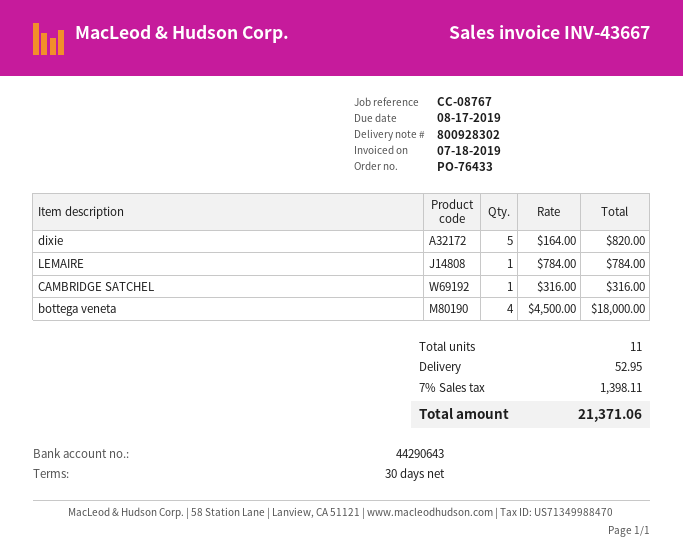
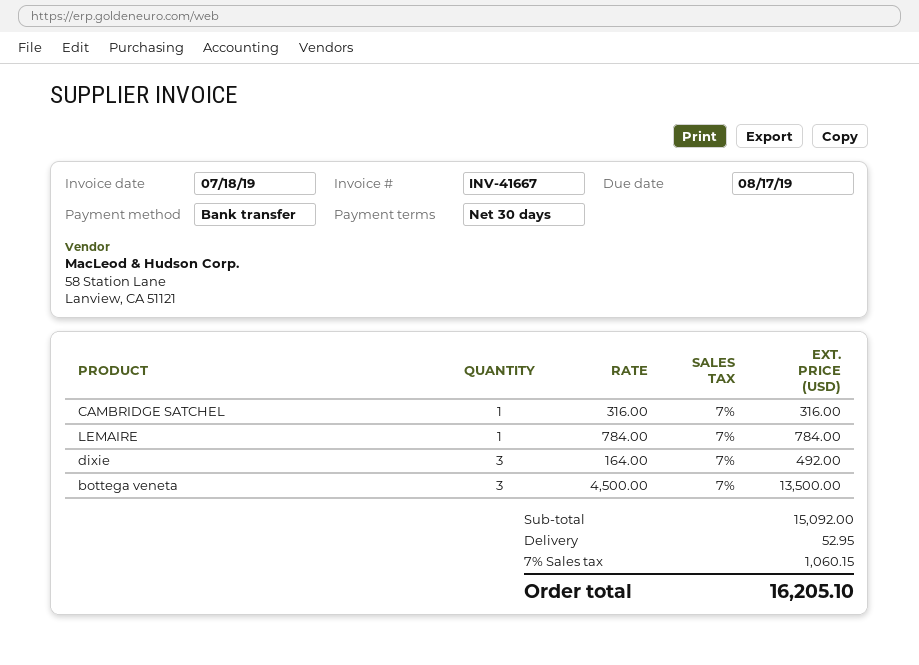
invoice number: INV-43667 -> INV-41667
dixie: 5 x 164.00 = 820.00 -> 3 x 164.00 = 492.00
bottega veneta: 4 x 4500.00 = 18000.00 -> 3 x 4500.00 = 13500.00
tax: 7% = 1398.11 -> 7% = 1060.15
total: 21371.06 -> 16205.10

